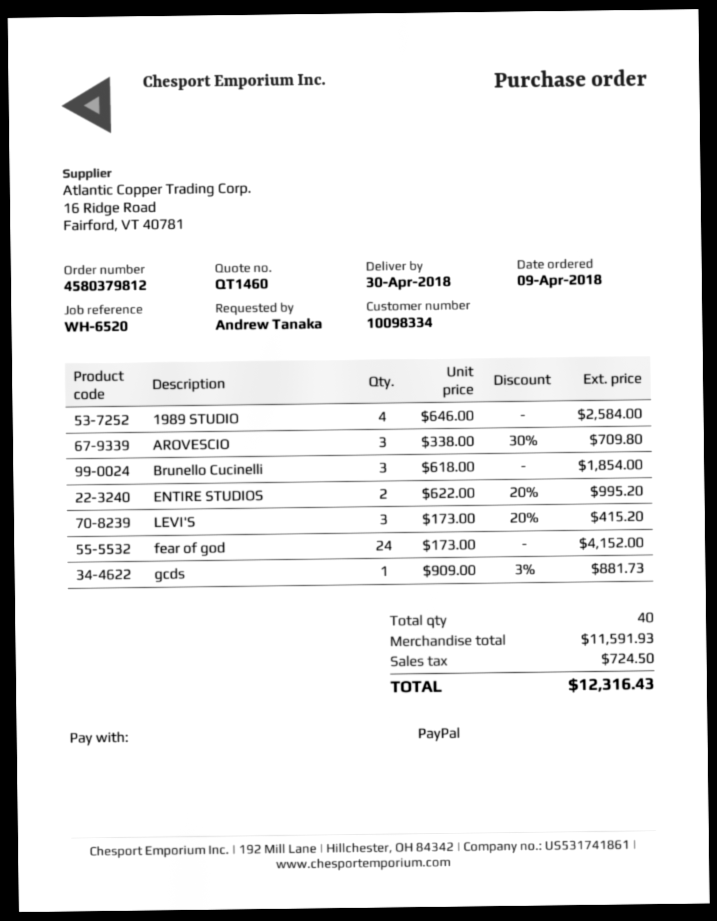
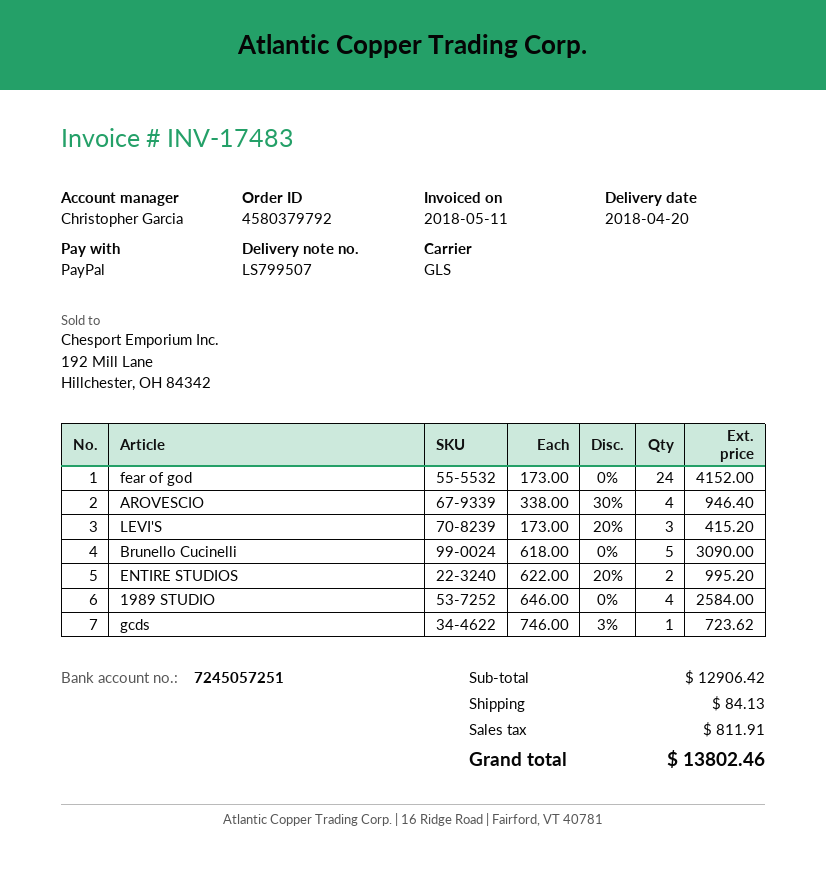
order number: 4580379812 -> 4580379792
delivery date: 2018-04-30 -> 2018-04-20
AROVESCIO: 3 x 338.00 - 30% = 709.80 -> 4 x 338.00 - 30% = 946.40
Brunello Cucinelli: 3 x 618.00 = 1854.00 -> 5 x 618.00 = 3090.00
gcds: 1 x 909.00 - 3% = 881.73 -> 1 x 746.00 - 3% = 723.62
subtotal: 11591.93 -> 12906.42
shipping: none -> 84.13
tax: 724.50 -> 811.91
total: 12316.43 -> 13802.46

